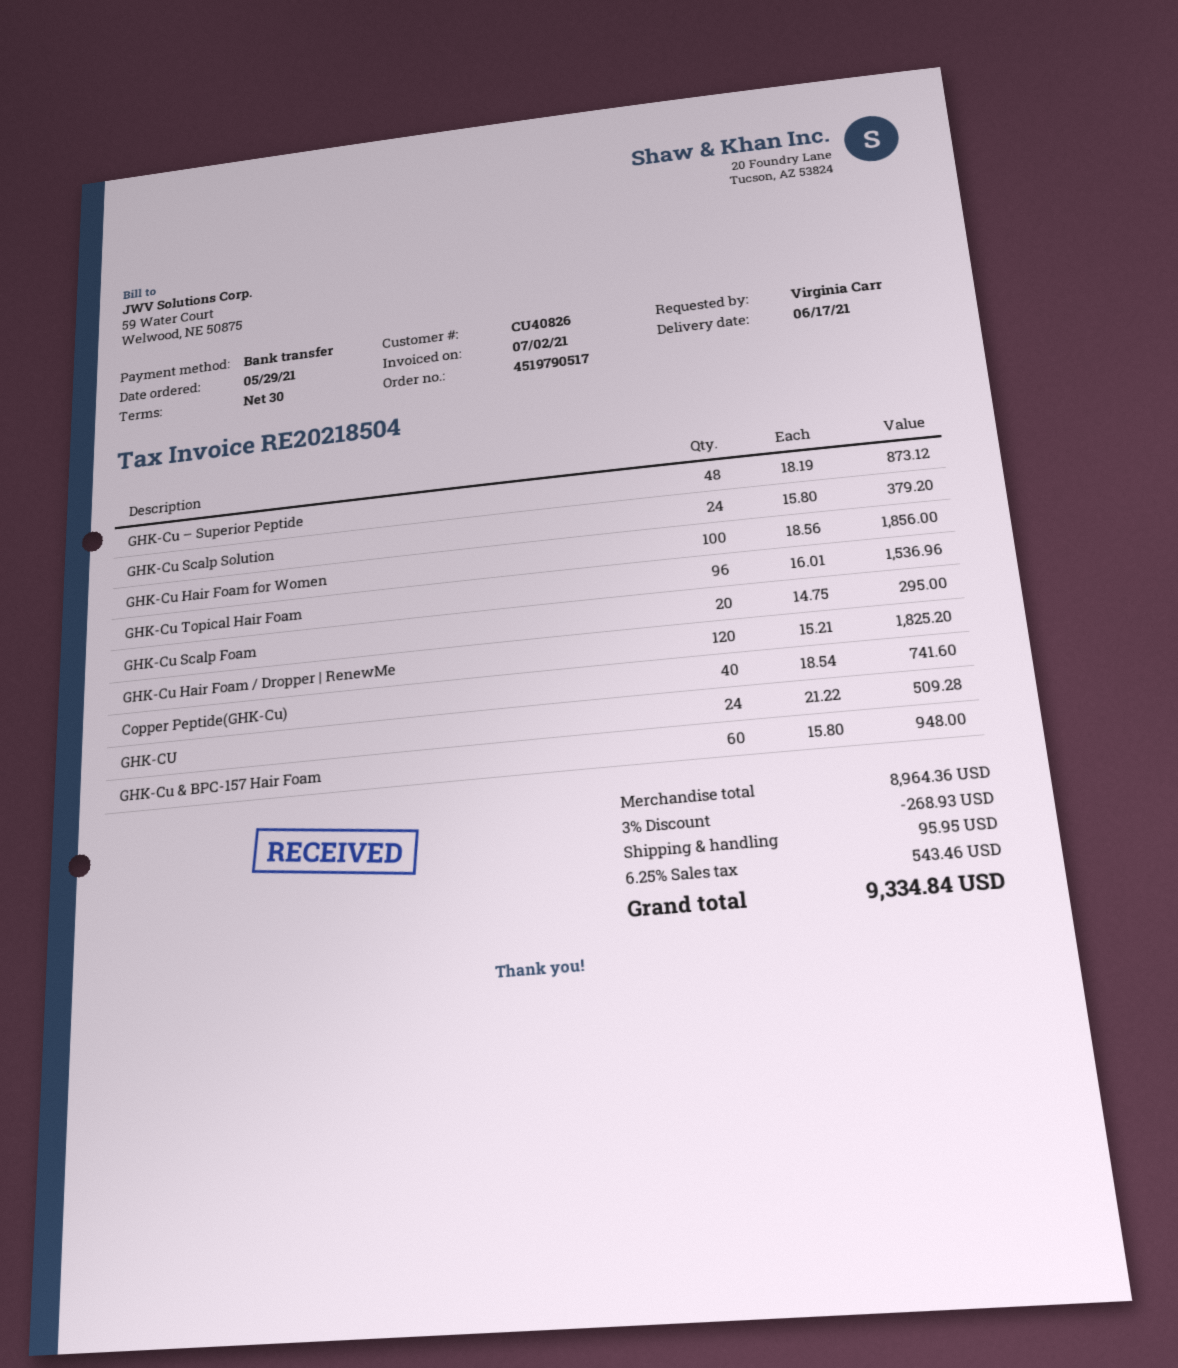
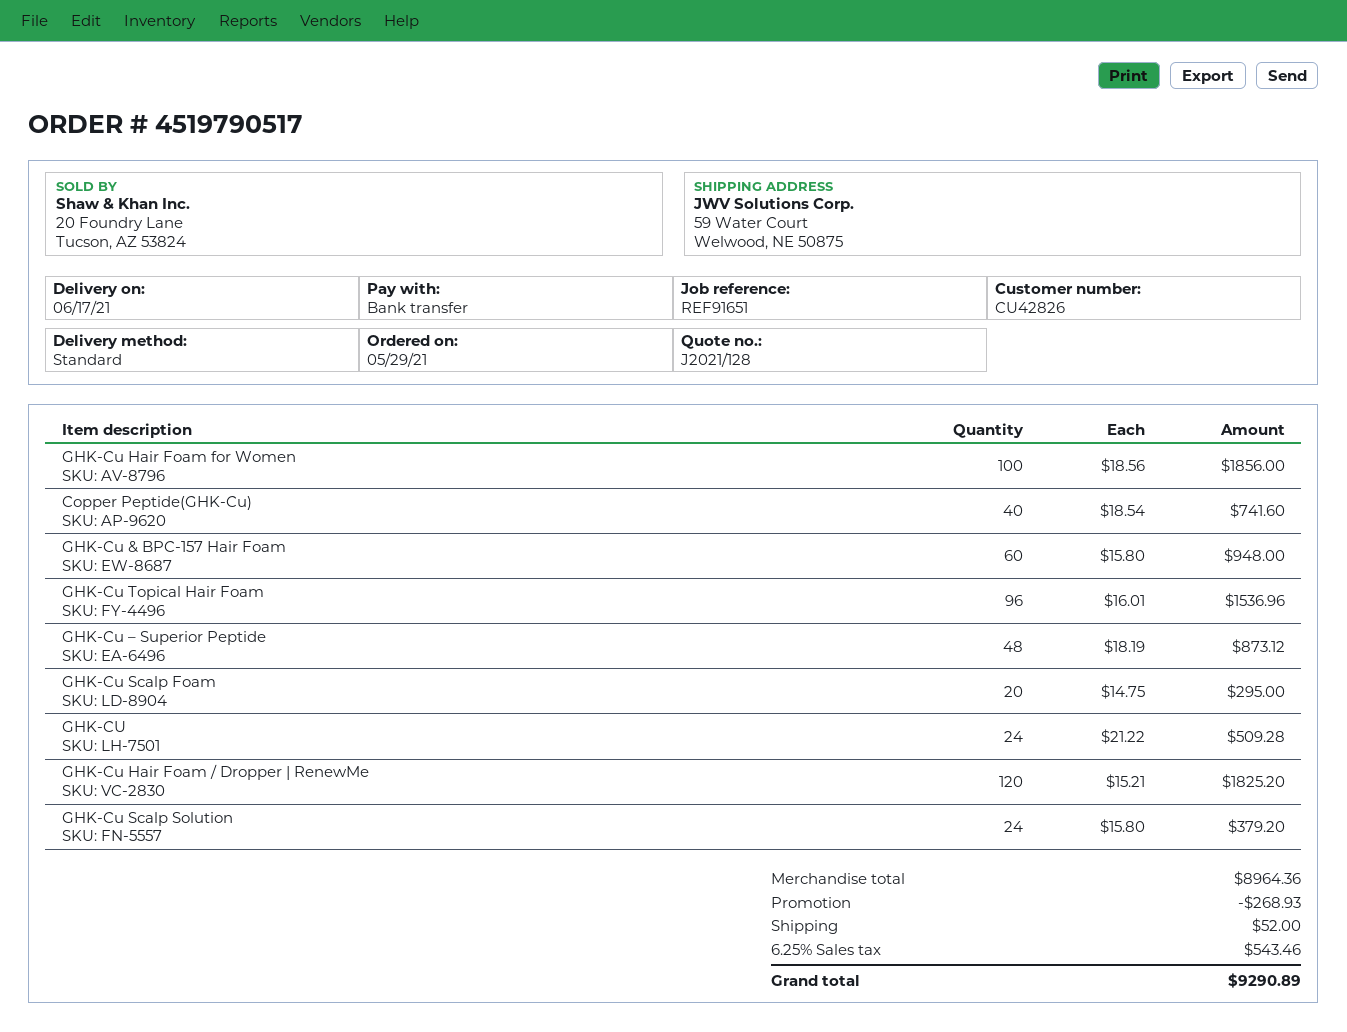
customer number: CU40826 -> CU42826
shipping: 95.95 -> 52.00
total: 9334.84 -> 9290.89

